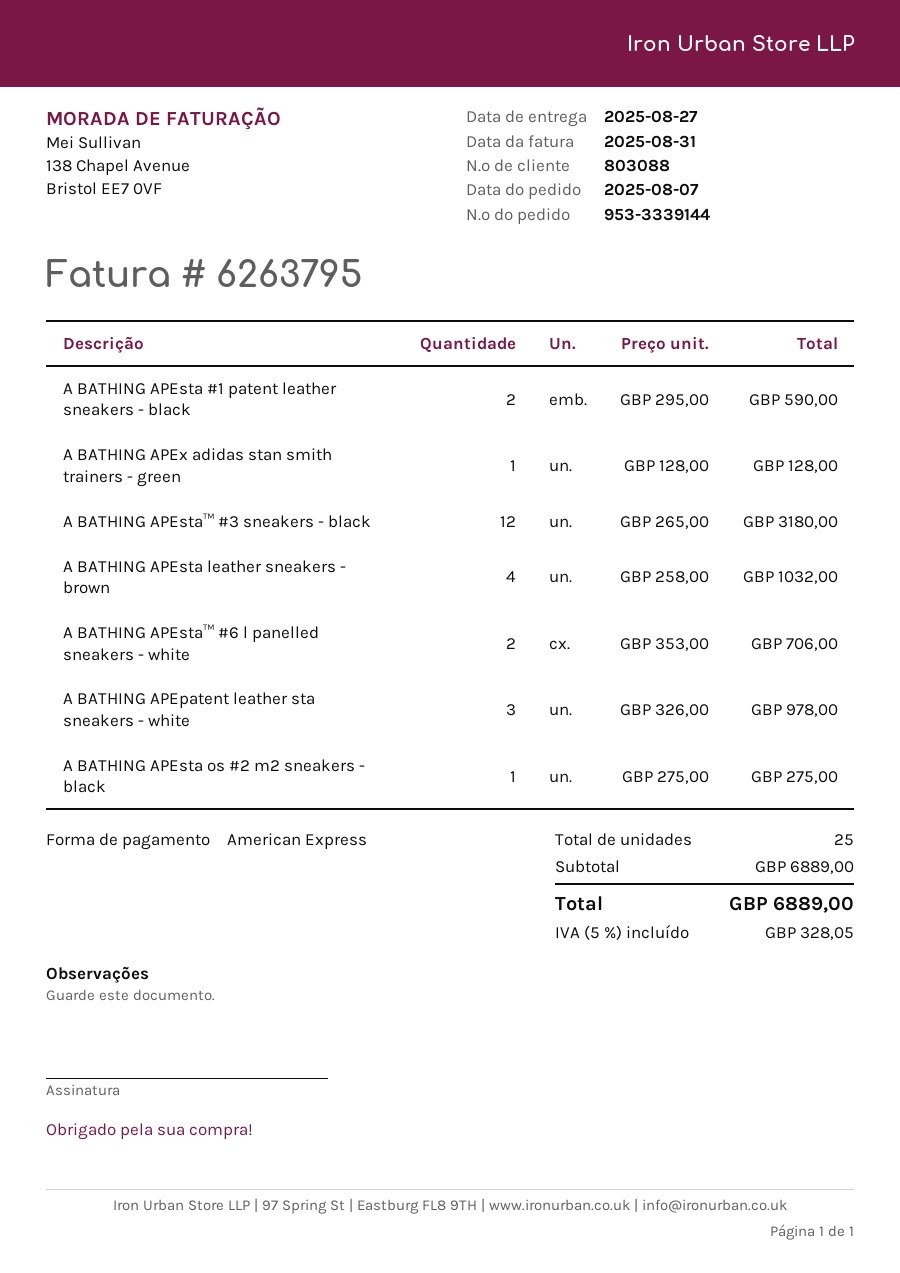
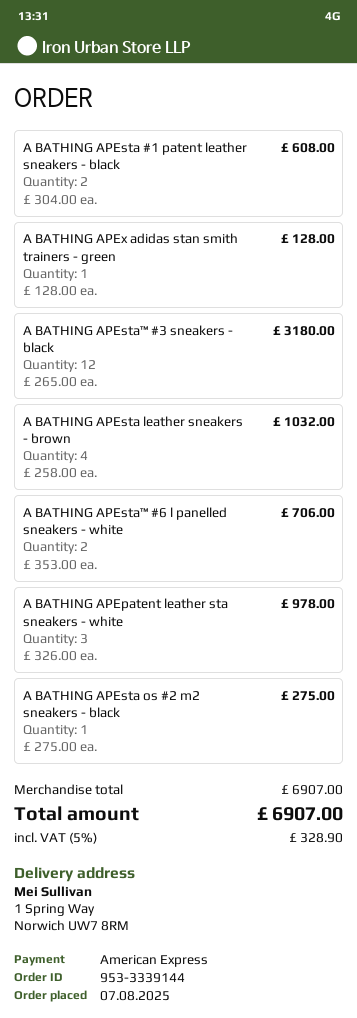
A BATHING APEsta #1 patent leather sneakers - black: 2 x 295.00 = 590.00 -> 2 x 304.00 = 608.00
subtotal: 6889.00 -> 6907.00
tax: 5% = 328.05 -> 5% = 328.90
total: 6889.00 -> 6907.00

